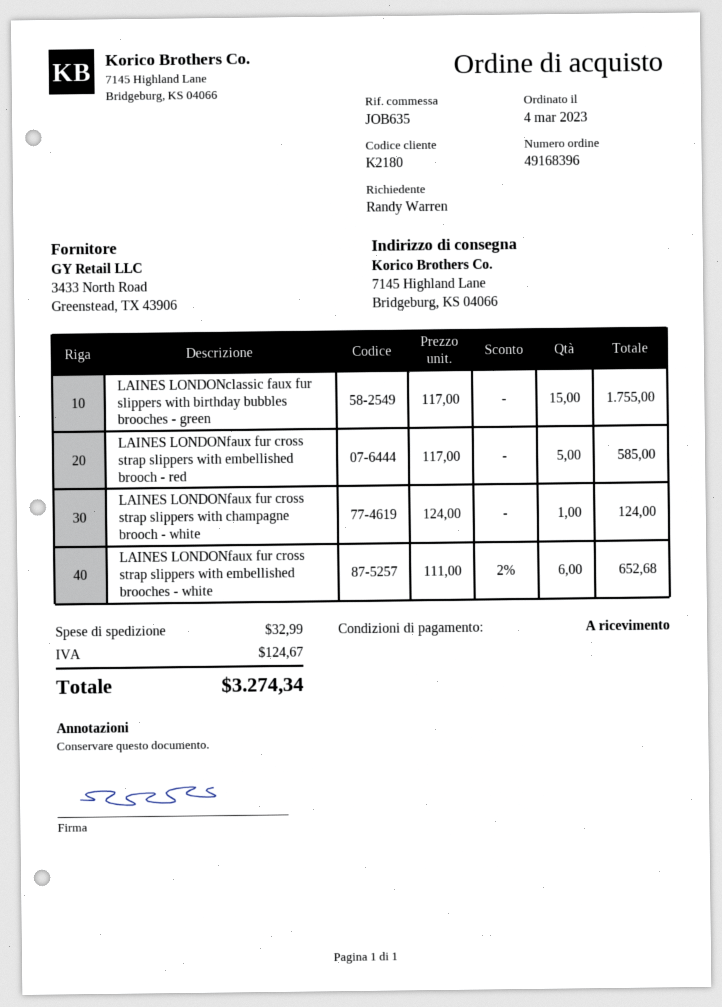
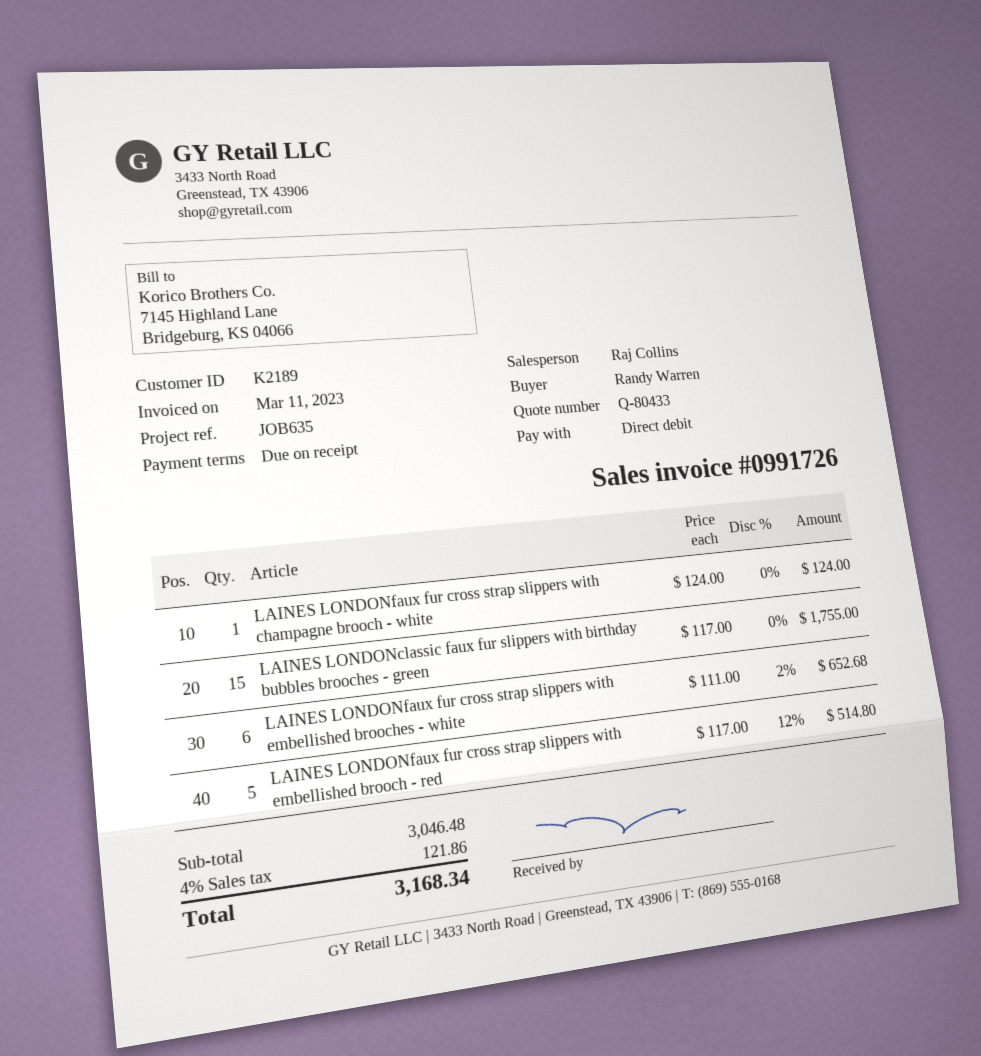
customer number: K2180 -> K2189
LAINES LONDONfaux fur cross strap slippers with embellished brooch - red: 5 x 117.00 = 585.00 -> 5 x 117.00 - 12% = 514.80
shipping: 32.99 -> none
tax: 124.67 -> 121.86
total: 3274.34 -> 3168.34

